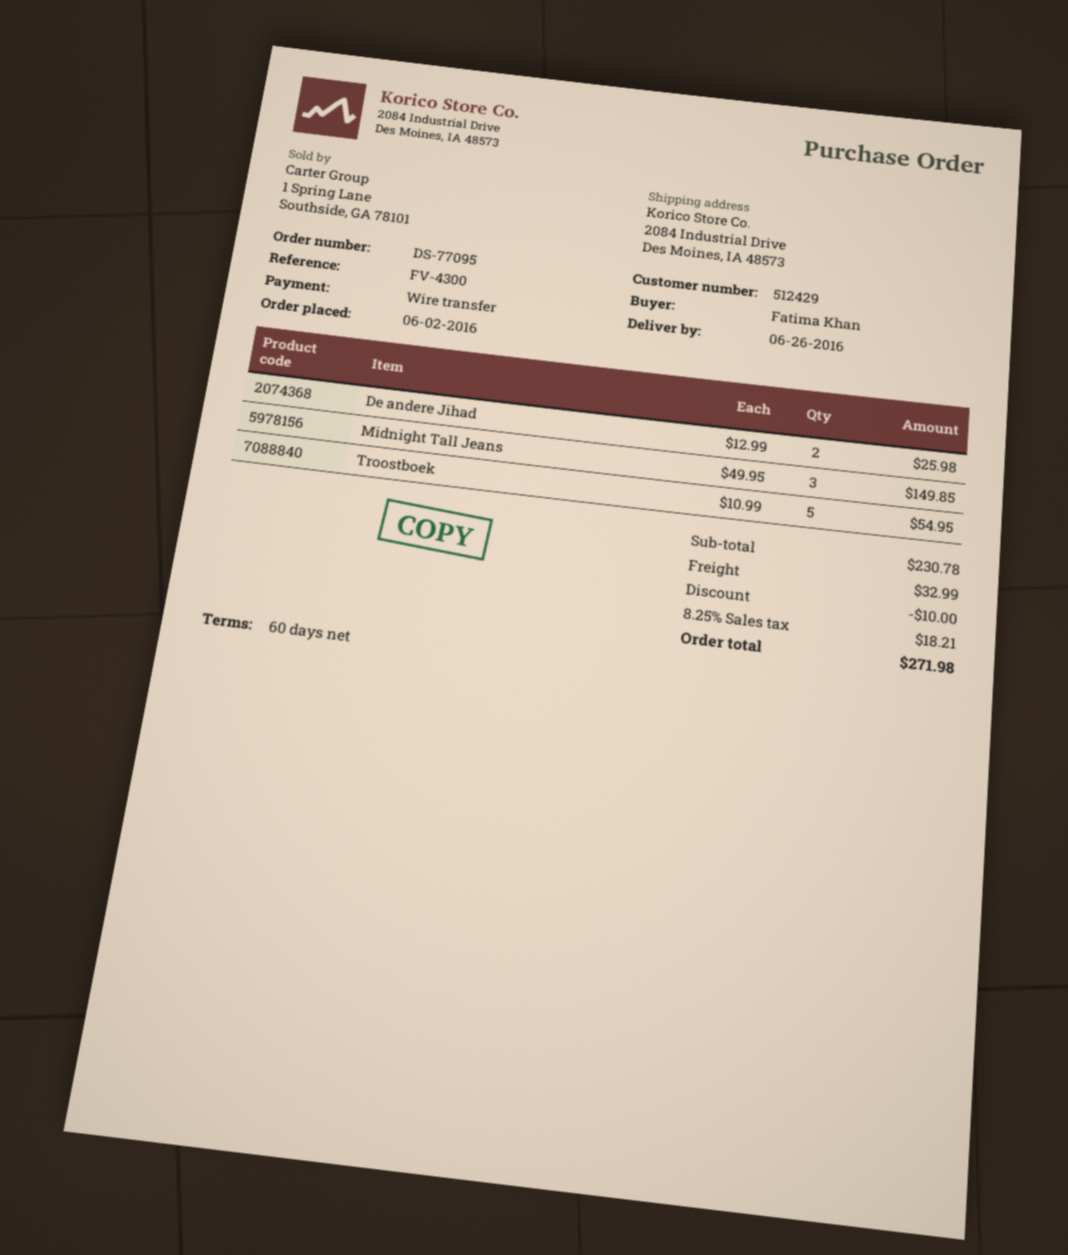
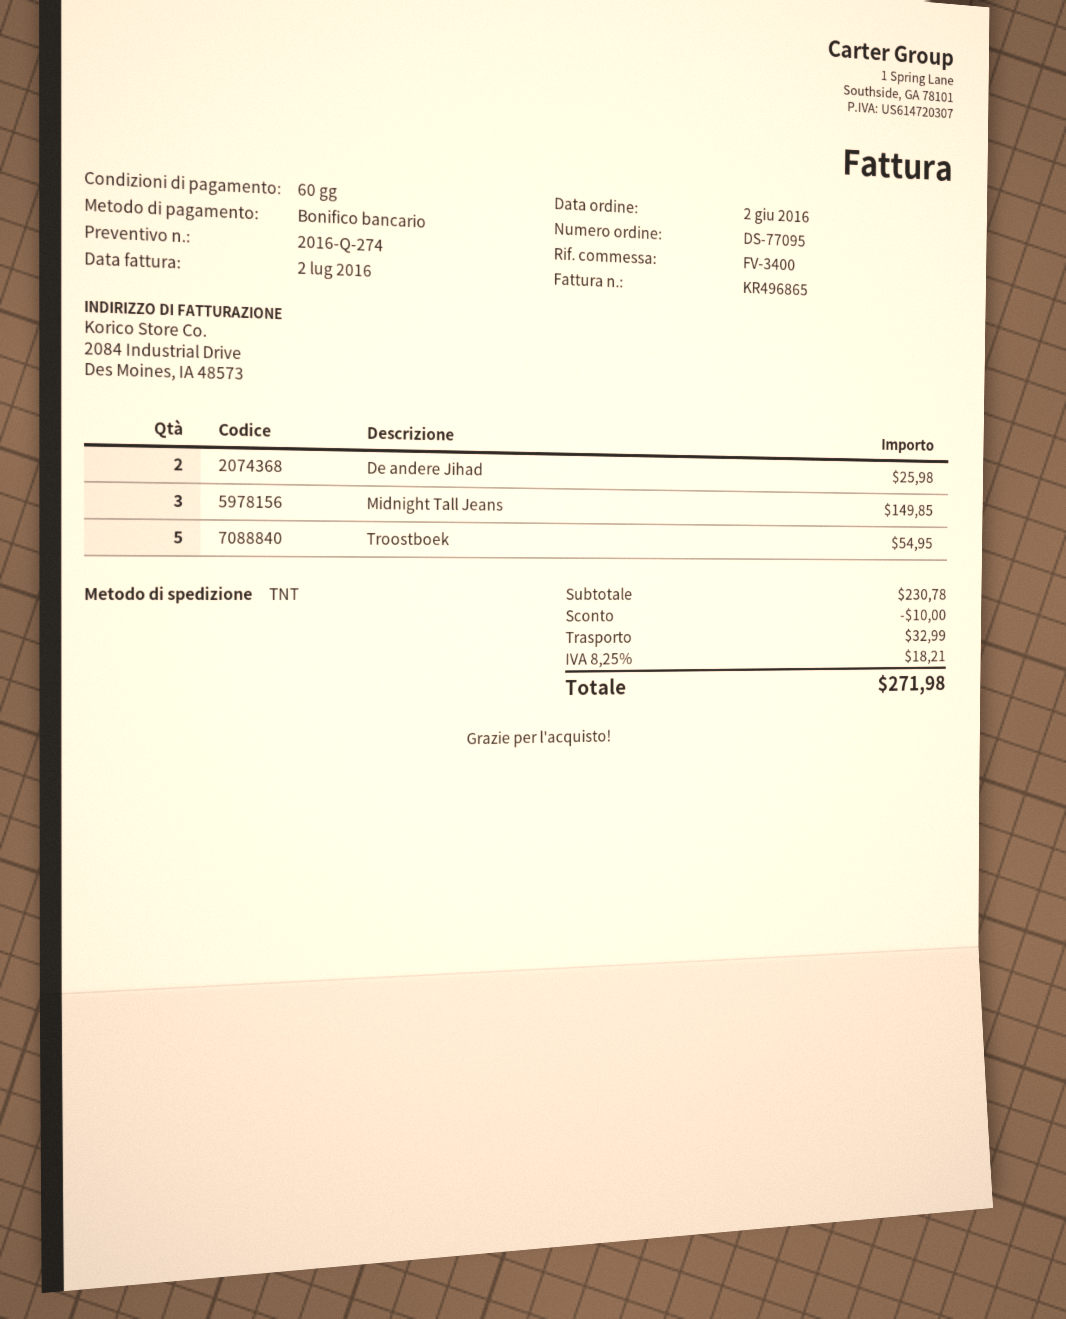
reference: FV-4300 -> FV-3400

